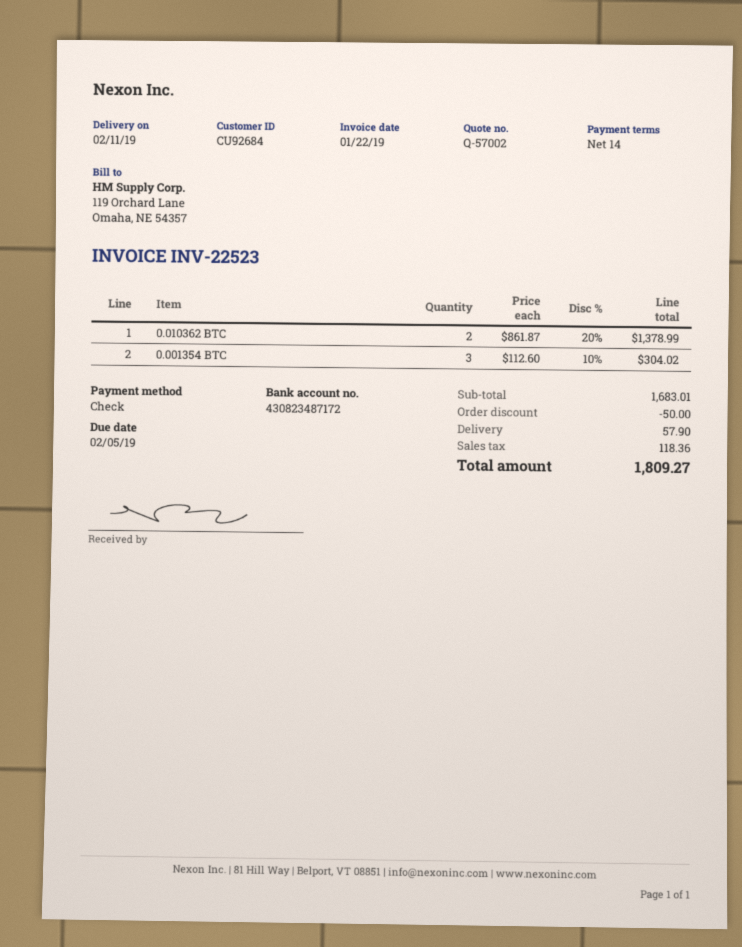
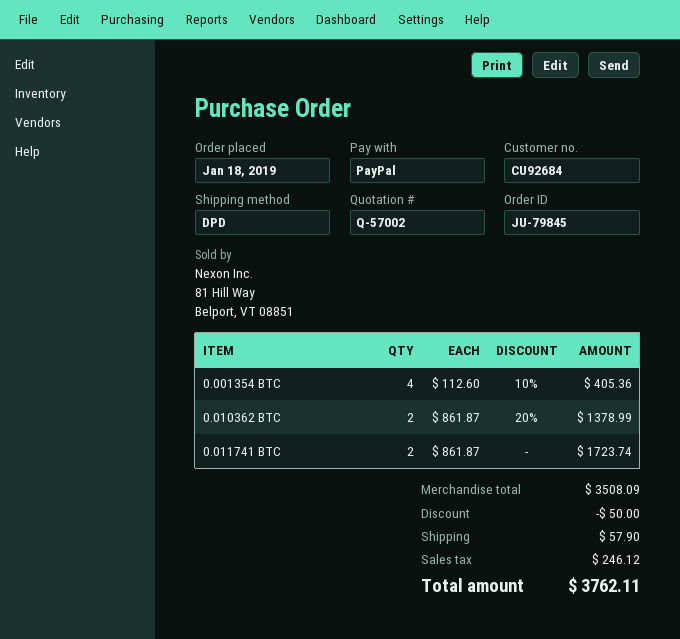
payment method: cheque -> PayPal
0.001354 BTC: 3 x 112.60 - 10% = 304.02 -> 4 x 112.60 - 10% = 405.36
0.011741 BTC: none -> 2 x 861.87 = 1723.74
subtotal: 1683.01 -> 3508.09
tax: 118.36 -> 246.12
total: 1809.27 -> 3762.11

